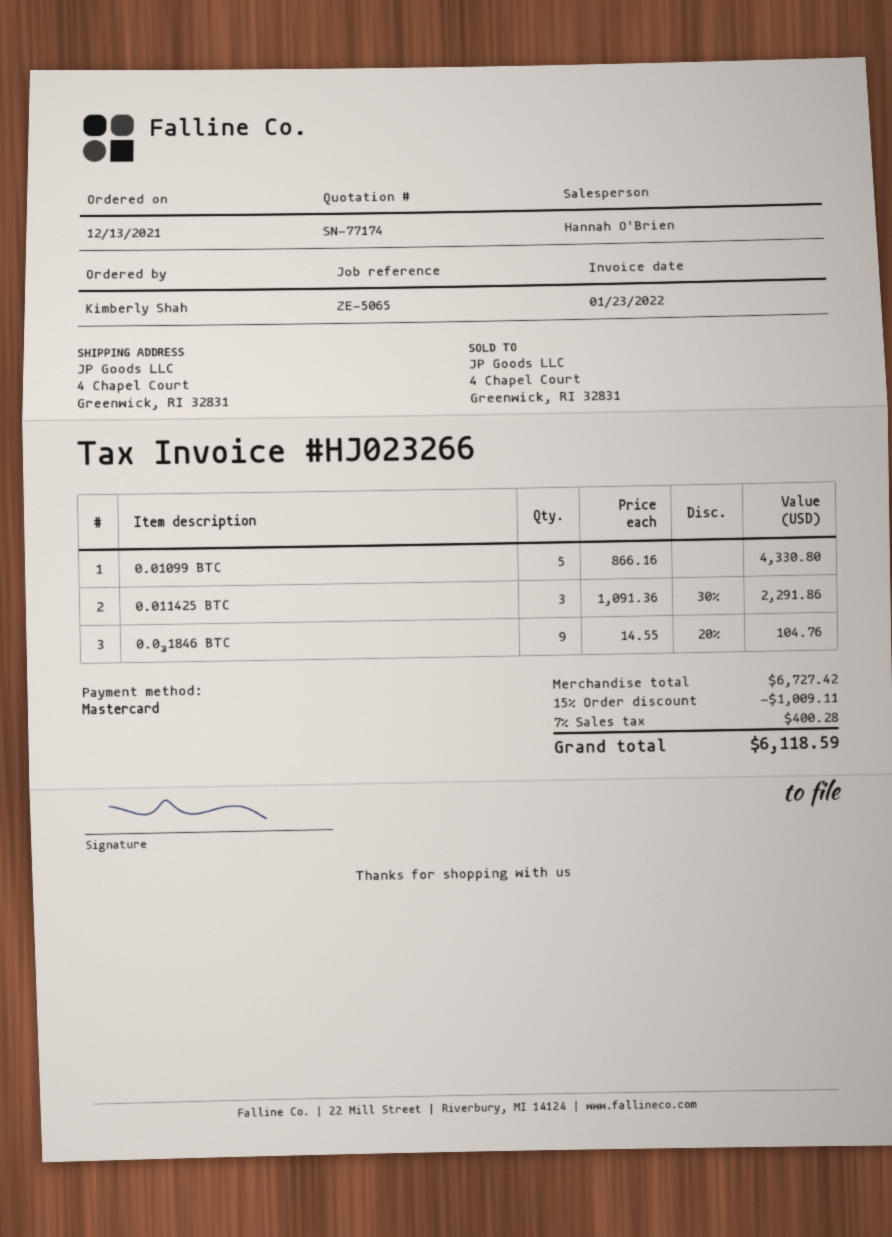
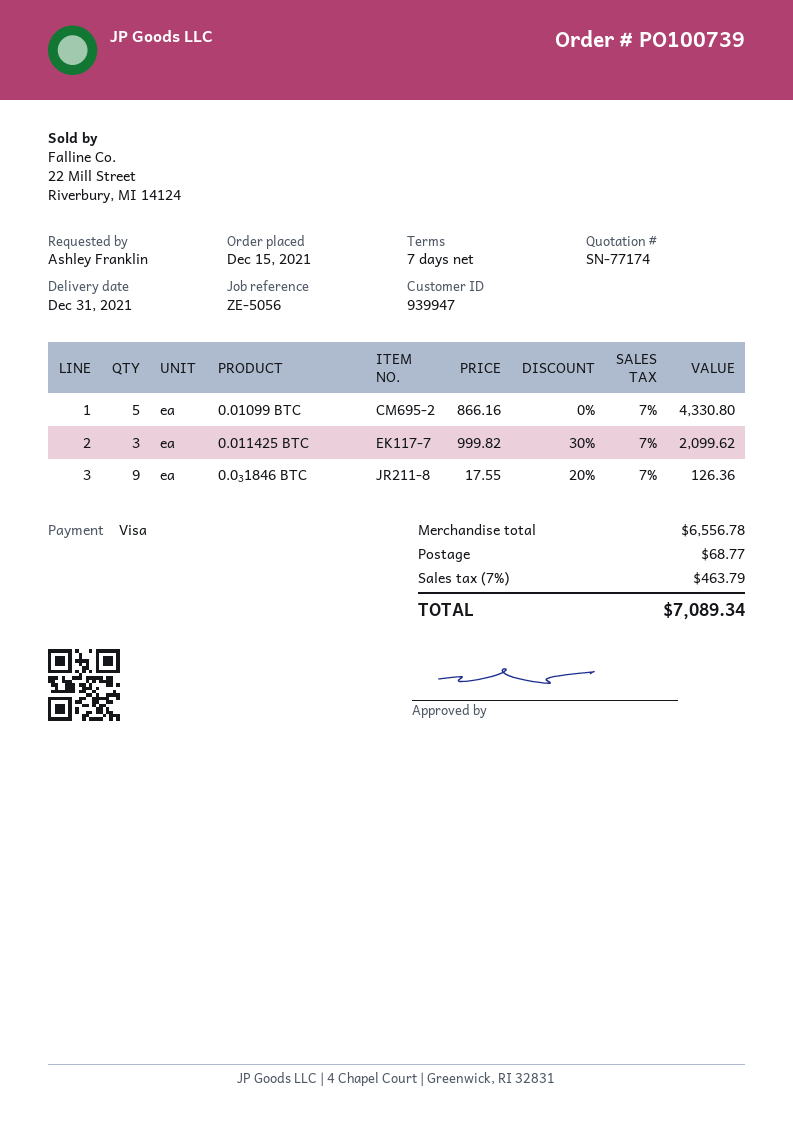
order date: 2021-12-13 -> 2021-12-15
reference: ZE-5065 -> ZE-5056
ordered by: Kimberly Shah -> Ashley Franklin
payment method: Mastercard -> Visa
0.011425 BTC: 3 x 1091.36 - 30% = 2291.86 -> 3 x 999.82 - 30% = 2099.62
0.0₃1846 BTC: 9 x 14.55 - 20% = 104.76 -> 9 x 17.55 - 20% = 126.36
subtotal: 6727.42 -> 6556.78
discount: 15% = 1009.11 -> none
shipping: none -> 68.77
tax: 7% = 400.28 -> 7% = 463.79
total: 6118.59 -> 7089.34

